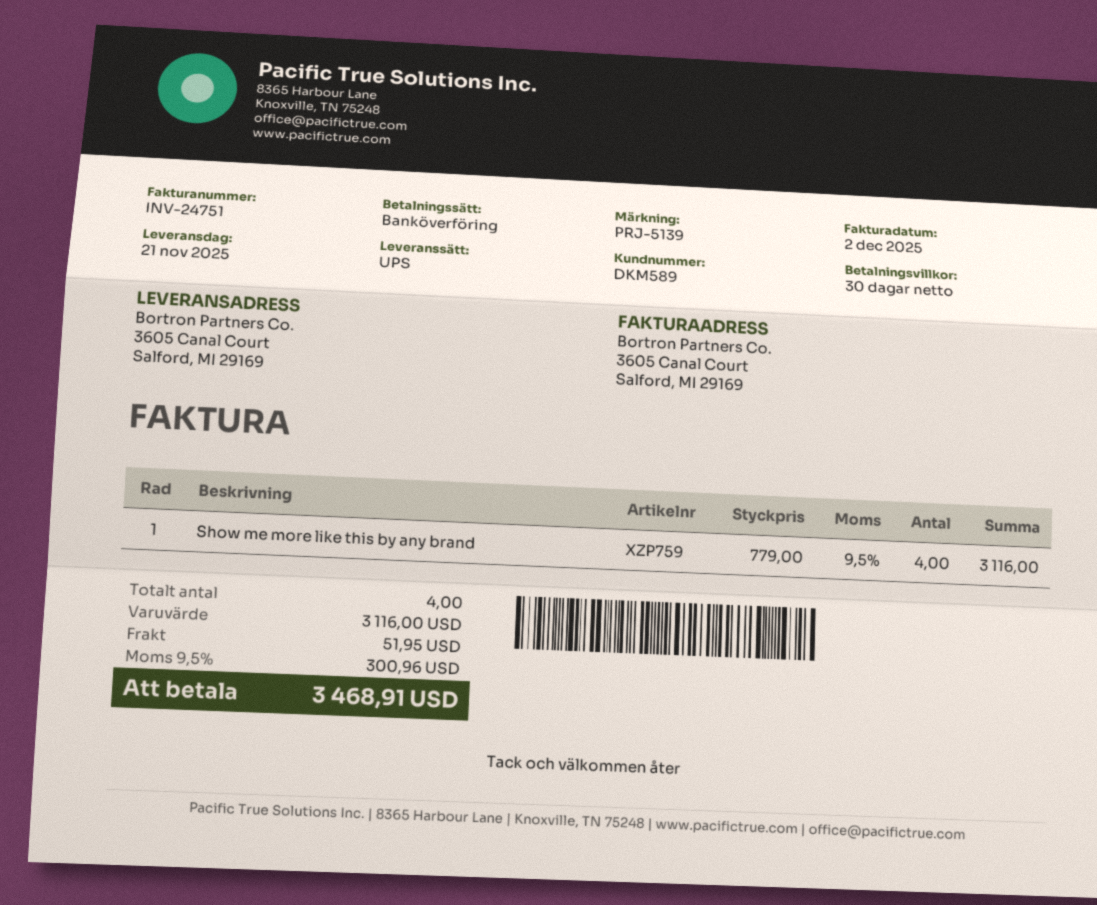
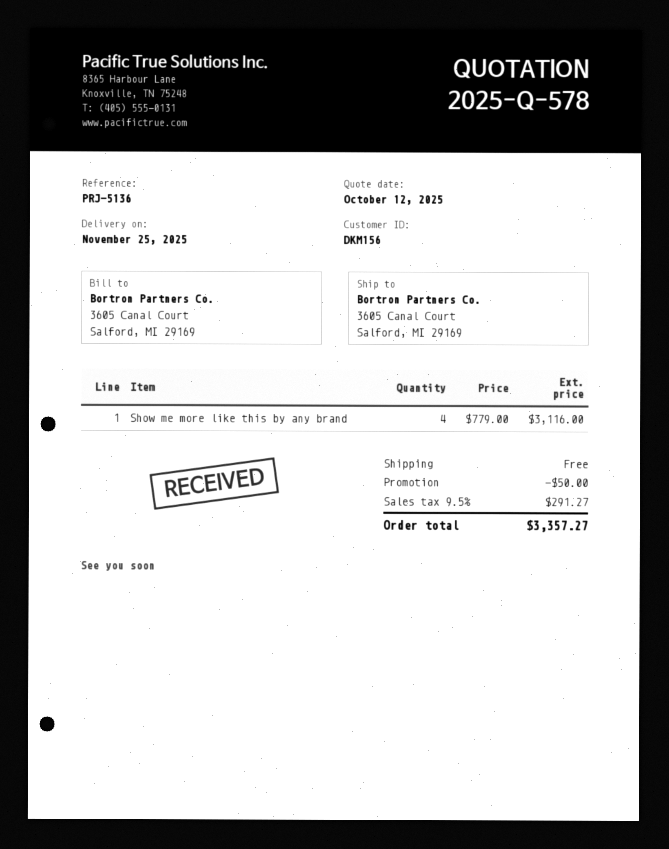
delivery date: 2025-11-21 -> 2025-11-25
customer number: DKM589 -> DKM156
reference: PRJ-5139 -> PRJ-5136
discount: none -> 50.00
shipping: 51.95 -> 0.00
tax: 9.5% = 300.96 -> 9.5% = 291.27
total: 3468.91 -> 3357.27

